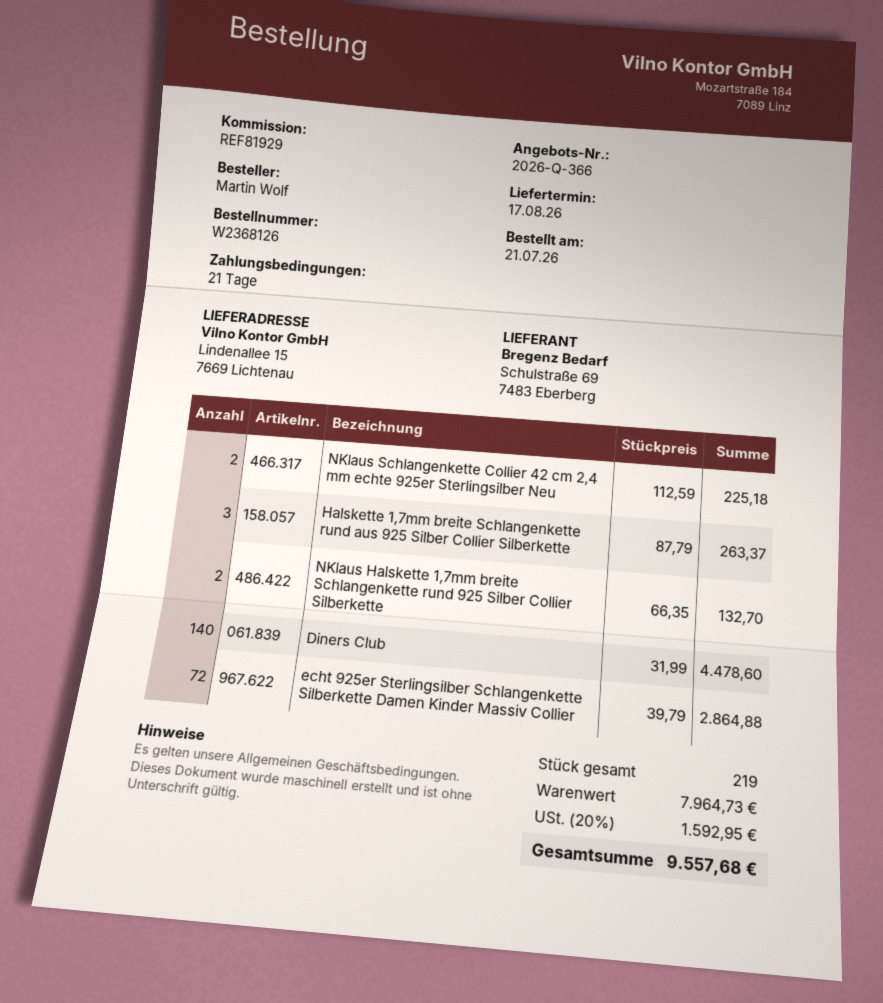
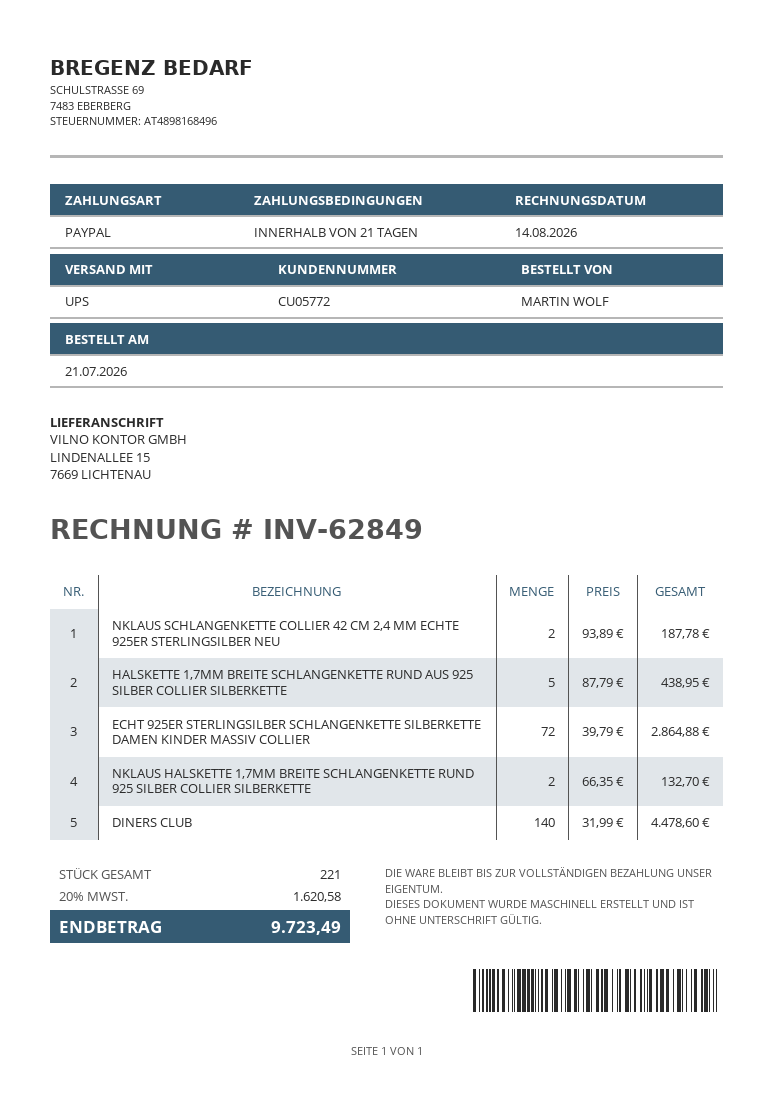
NKlaus Schlangenkette Collier 42 cm 2,4 mm echte 925er Sterlingsilber Neu: 2 x 112.59 = 225.18 -> 2 x 93.89 = 187.78
Halskette 1,7mm breite Schlangenkette rund aus 925 Silber Collier Silberkette: 3 x 87.79 = 263.37 -> 5 x 87.79 = 438.95
total quantity: 219 -> 221
tax: 20% = 1592.95 -> 20% = 1620.58
total: 9557.68 -> 9723.49

